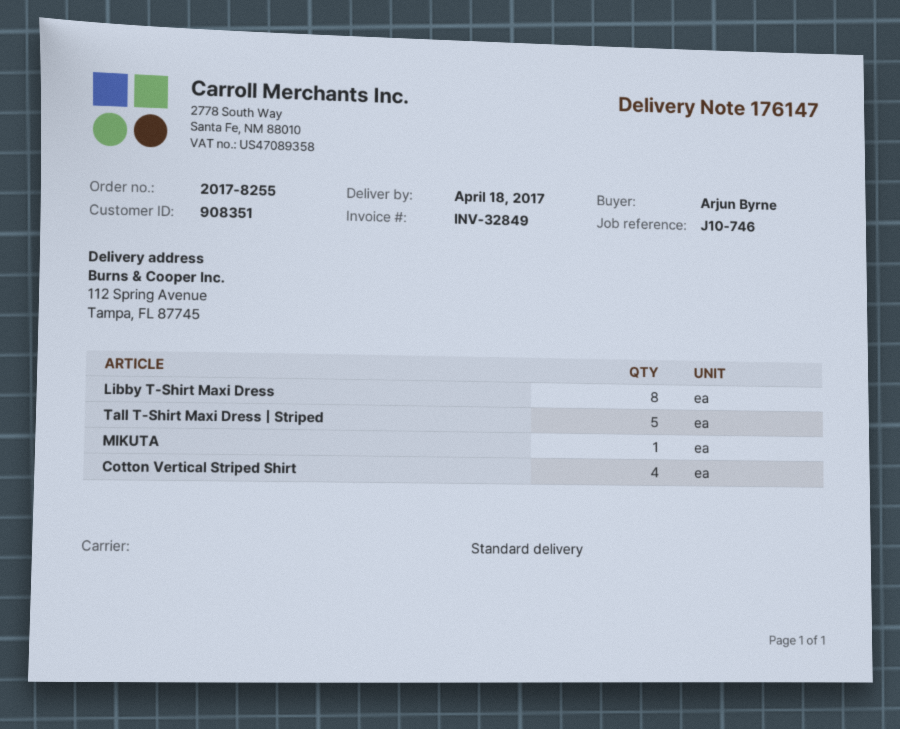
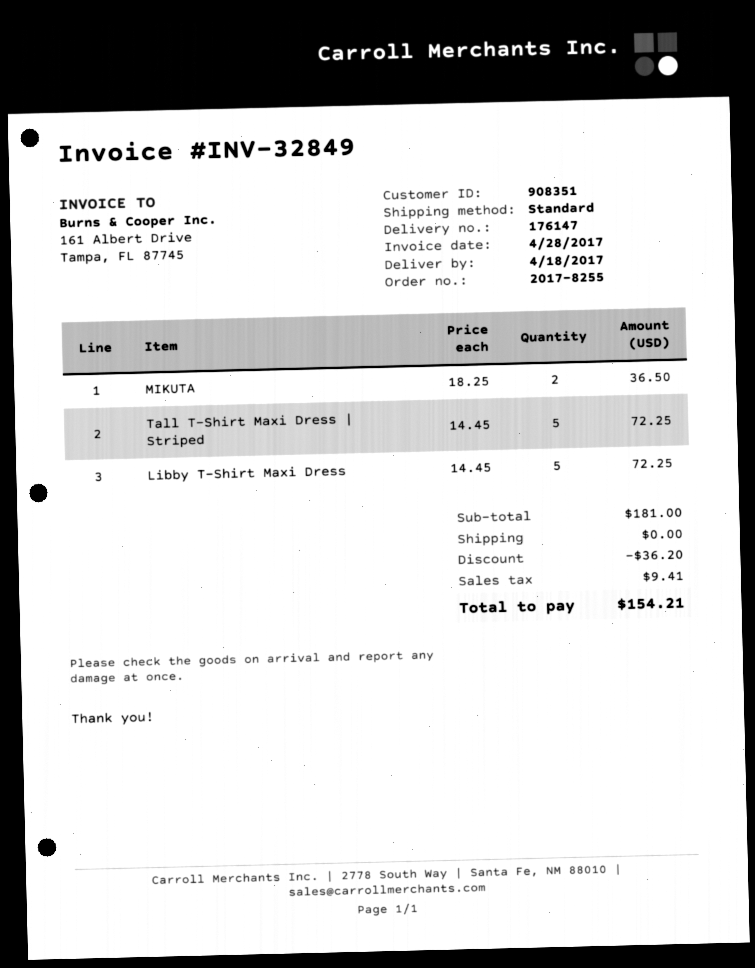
Libby T-Shirt Maxi Dress: 8 -> 5
MIKUTA: 1 -> 2
Cotton Vertical Striped Shirt: 4 -> none

